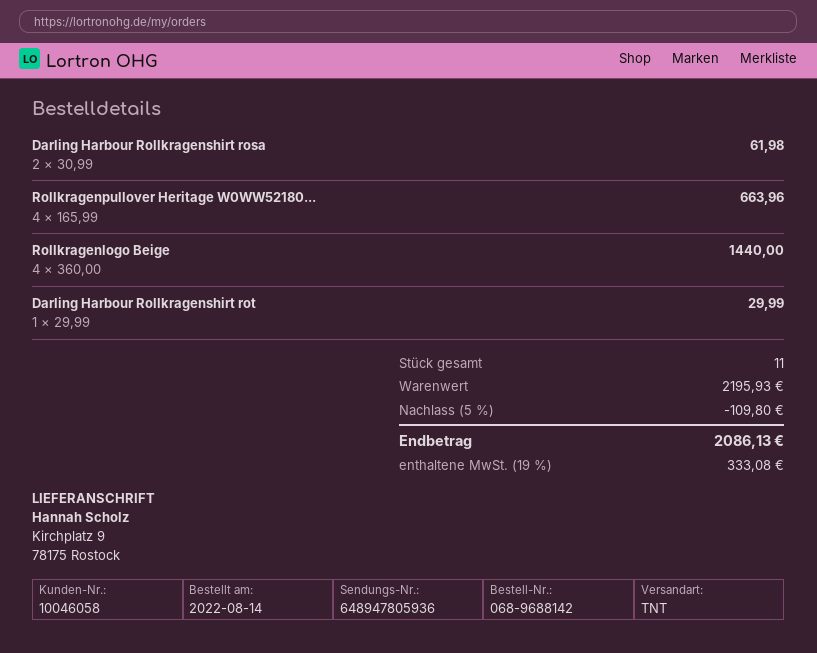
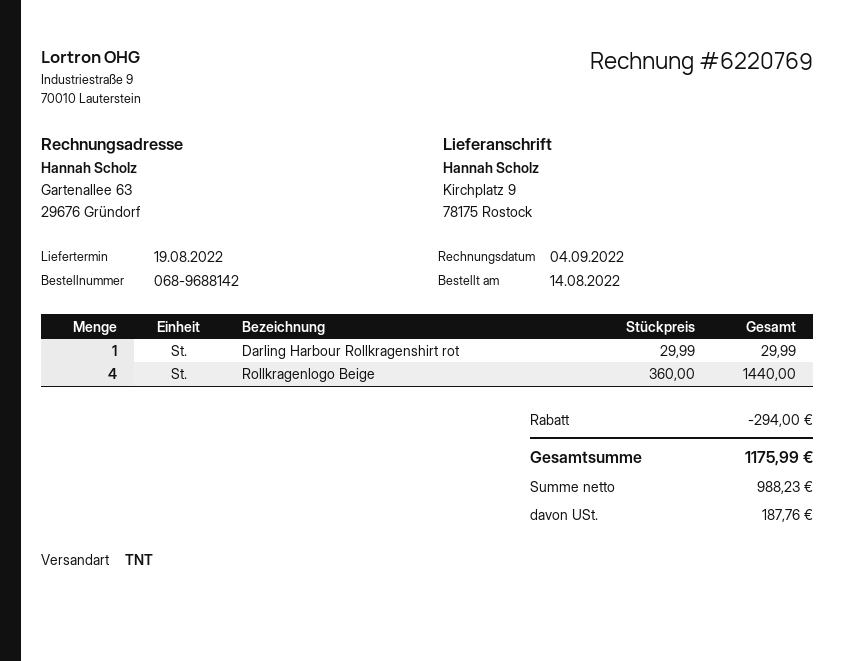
Darling Harbour Rollkragenshirt rosa: 2 x 30.99 = 61.98 -> none
Rollkragenpullover Heritage W0WW52180...: 4 x 165.99 = 663.96 -> none
discount: 109.80 -> 294.00
tax: 333.08 -> 187.76
total: 2086.13 -> 1175.99

